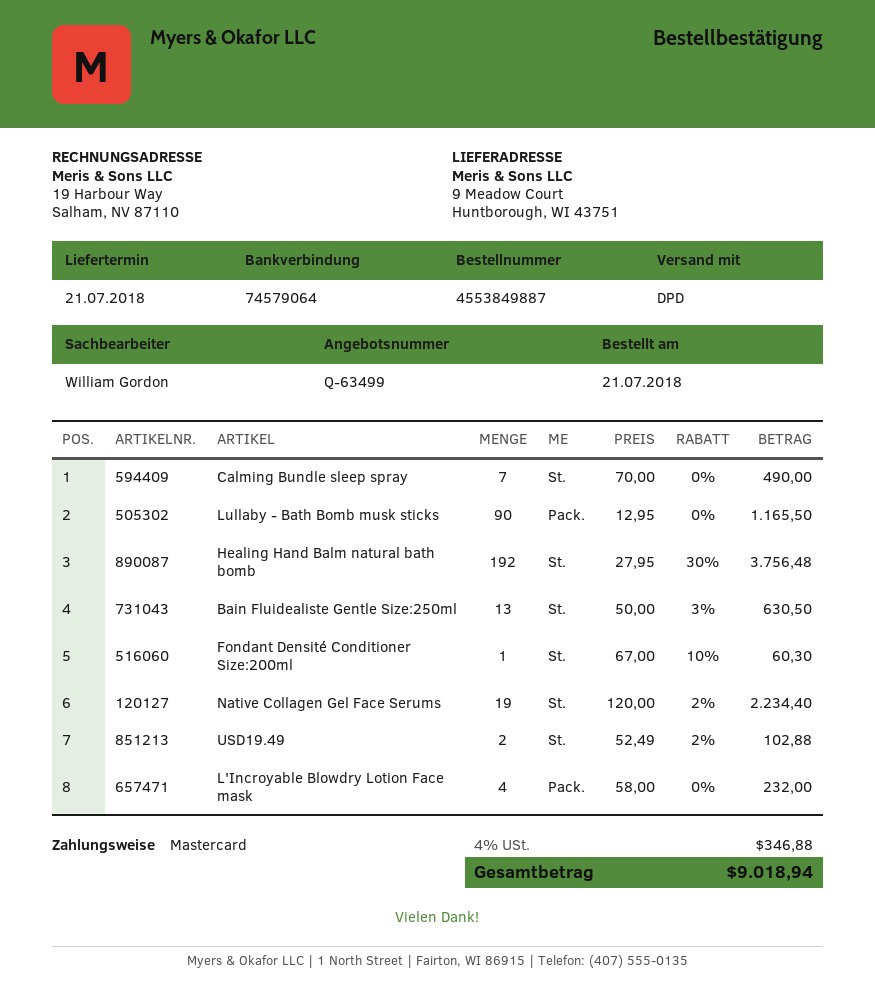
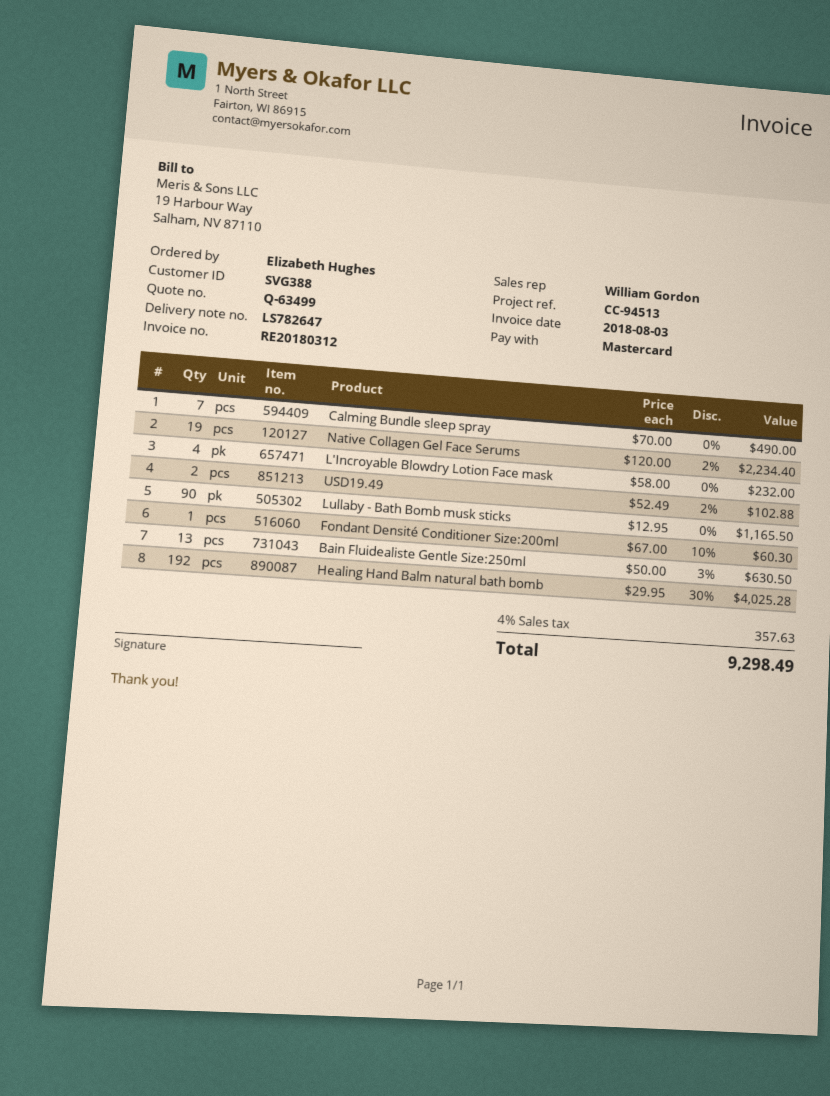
Healing Hand Balm natural bath bomb: 192 x 27.95 - 30% = 3756.48 -> 192 x 29.95 - 30% = 4025.28
tax: 4% = 346.88 -> 4% = 357.63
total: 9018.94 -> 9298.49

